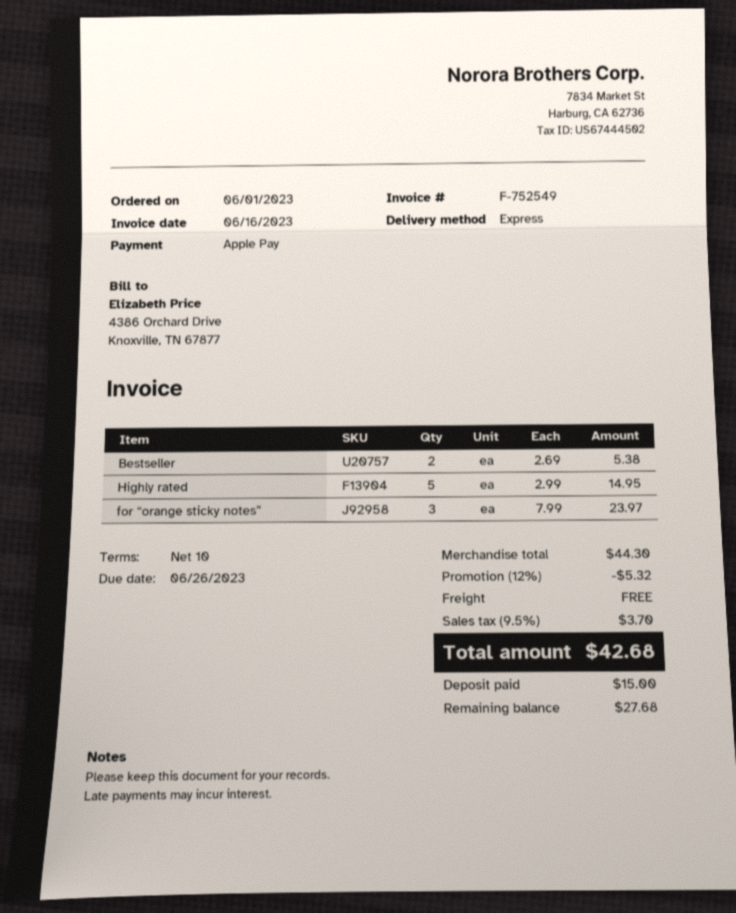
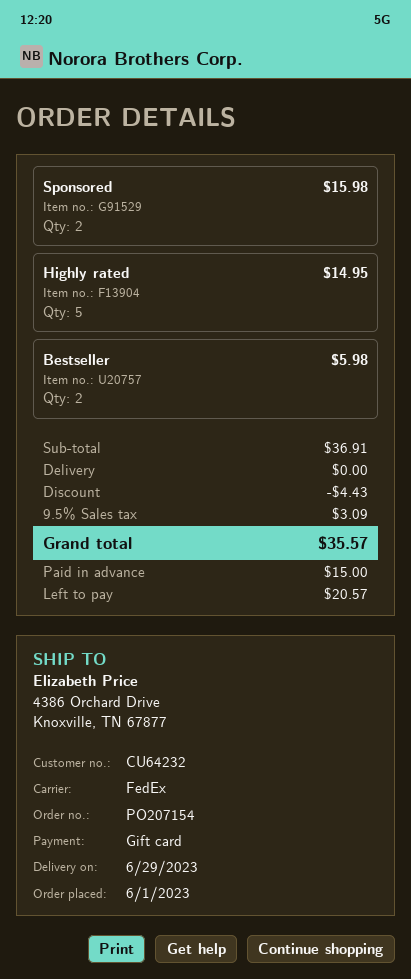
payment method: Apple Pay -> gift card
shipping method: express -> FedEx
Bestseller: 2 for 5.38 -> 2 for 5.98
for “orange sticky notes”: 3 for 23.97 -> none
Sponsored: none -> 2 for 15.98
subtotal: 44.30 -> 36.91
discount: 5.32 -> 4.43
tax: 9.5% = 3.70 -> 9.5% = 3.09
total: 42.68 -> 35.57
balance: 27.68 -> 20.57

